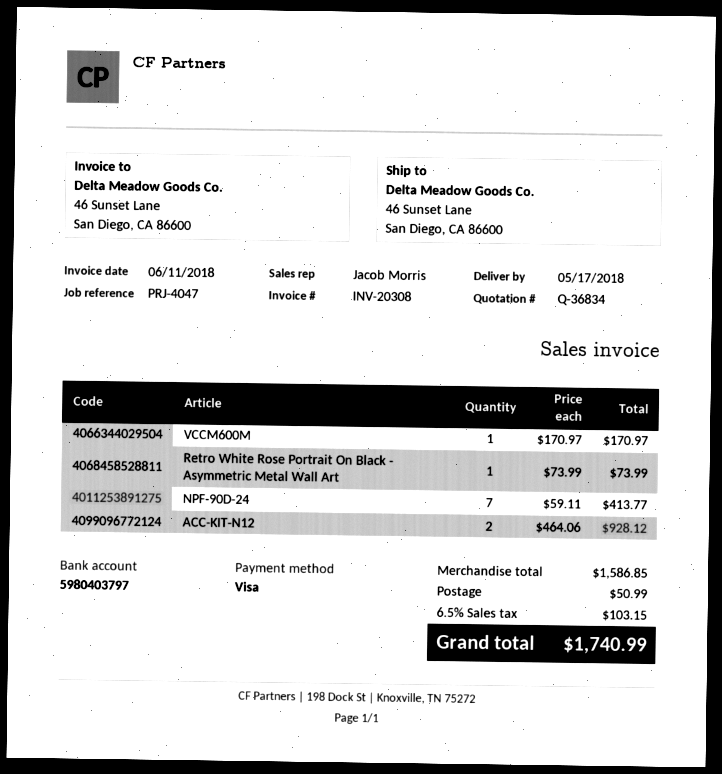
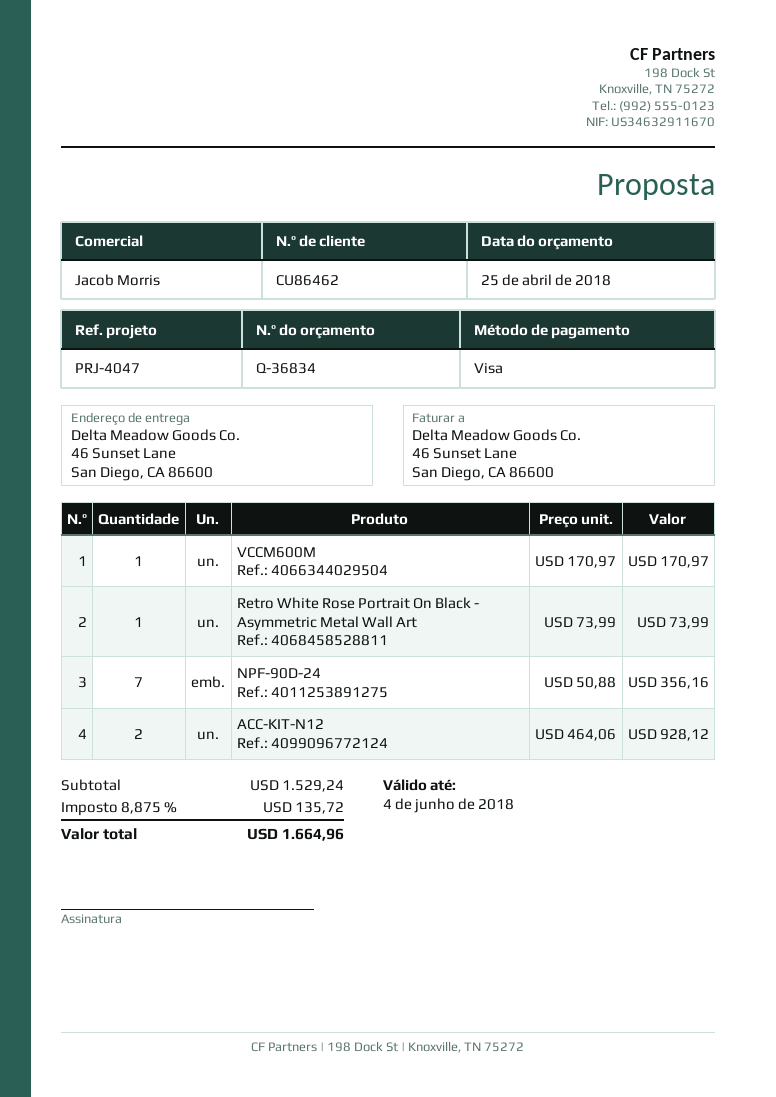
NPF-90D-24: 7 x 59.11 = 413.77 -> 7 x 50.88 = 356.16
subtotal: 1586.85 -> 1529.24
shipping: 50.99 -> none
tax: 6.5% = 103.15 -> 8.875% = 135.72
total: 1740.99 -> 1664.96

